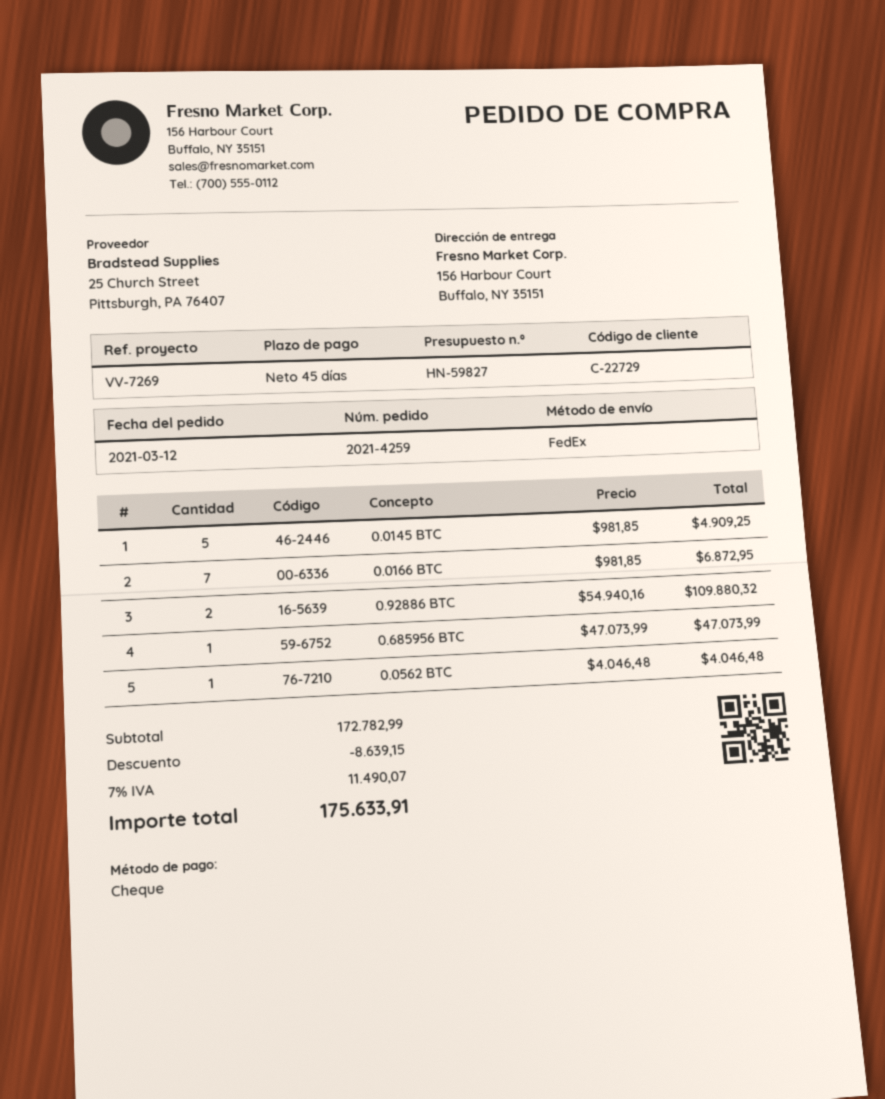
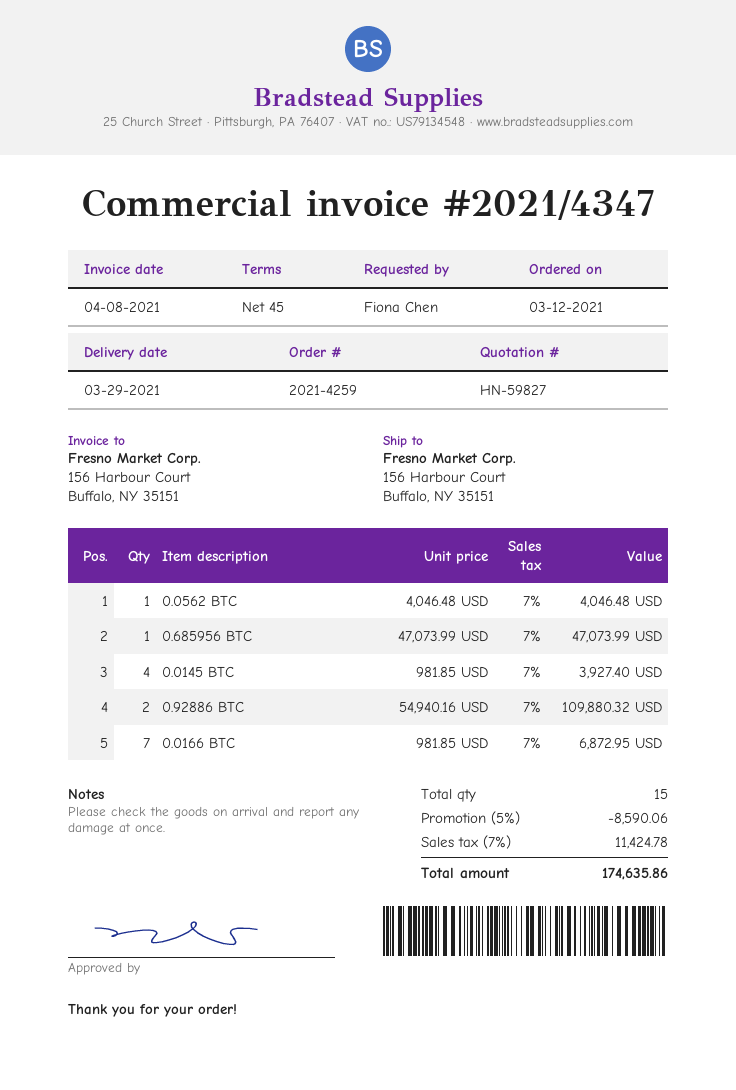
0.0145 BTC: 5 x 981.85 = 4909.25 -> 4 x 981.85 = 3927.40
discount: 8639.15 -> 8590.06
tax: 7% = 11490.07 -> 7% = 11424.78
total: 175633.91 -> 174635.86

